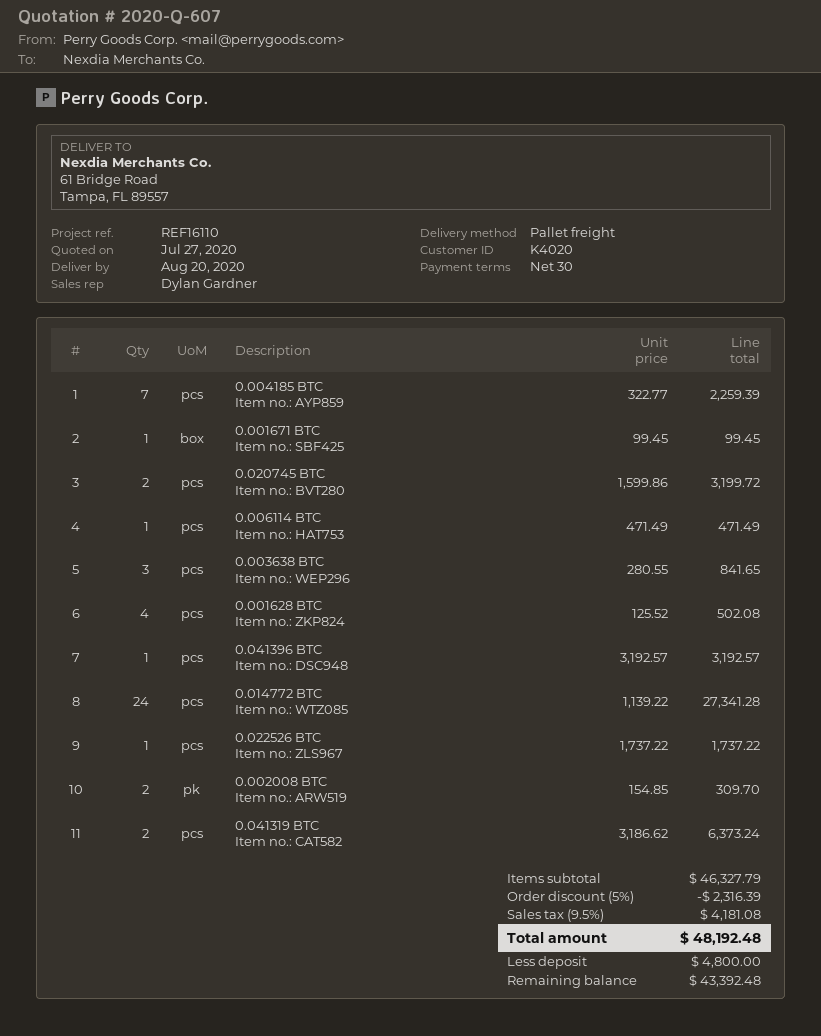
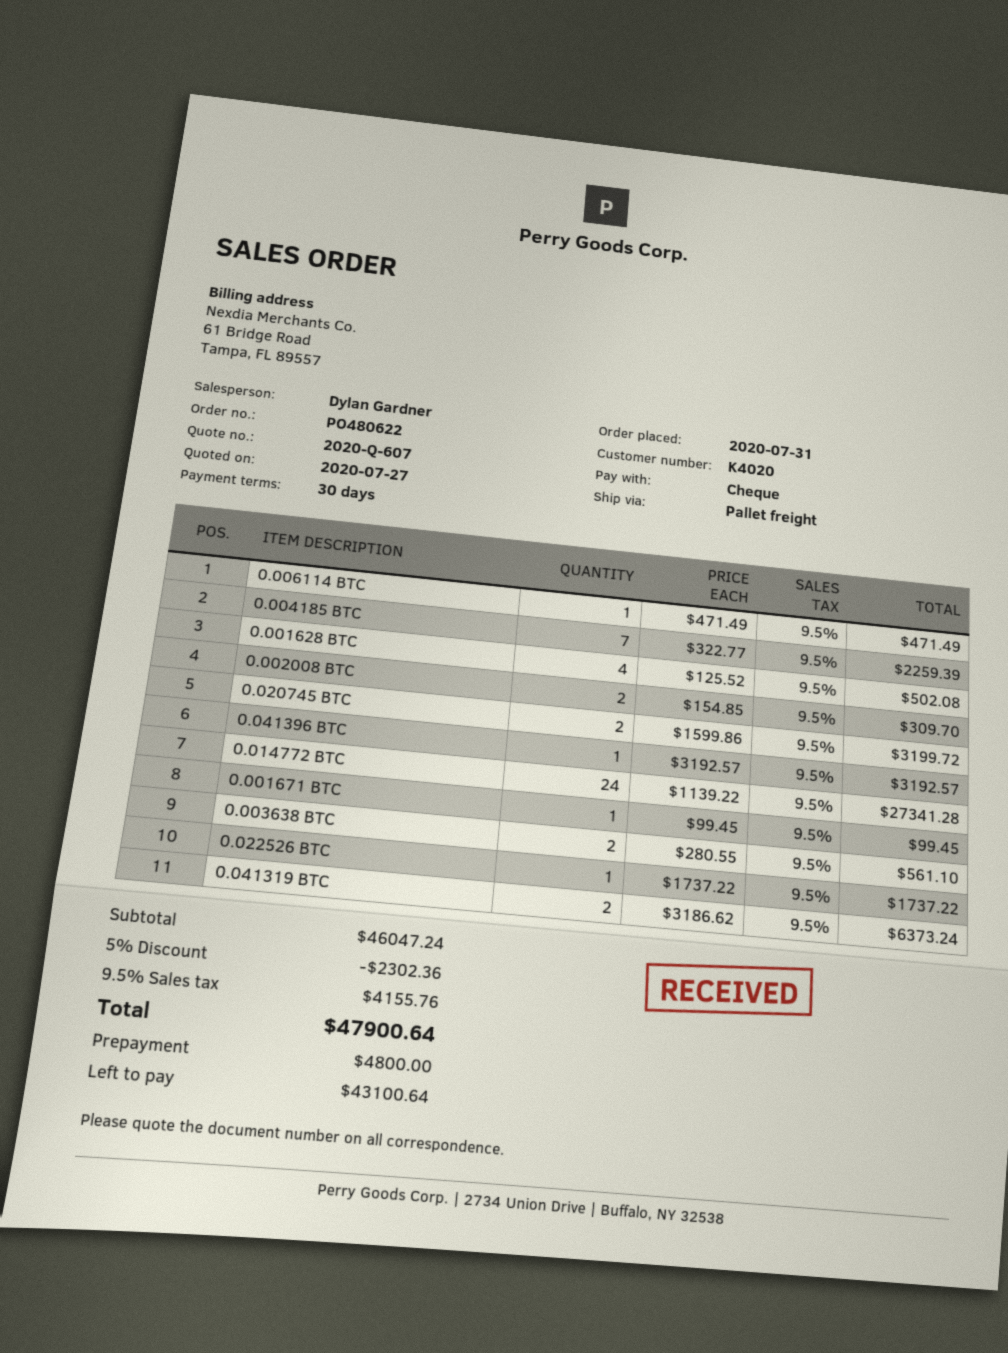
0.003638 BTC: 3 x 280.55 = 841.65 -> 2 x 280.55 = 561.10
subtotal: 46327.79 -> 46047.24
discount: 5% = 2316.39 -> 5% = 2302.36
tax: 9.5% = 4181.08 -> 9.5% = 4155.76
total: 48192.48 -> 47900.64
balance: 43392.48 -> 43100.64

